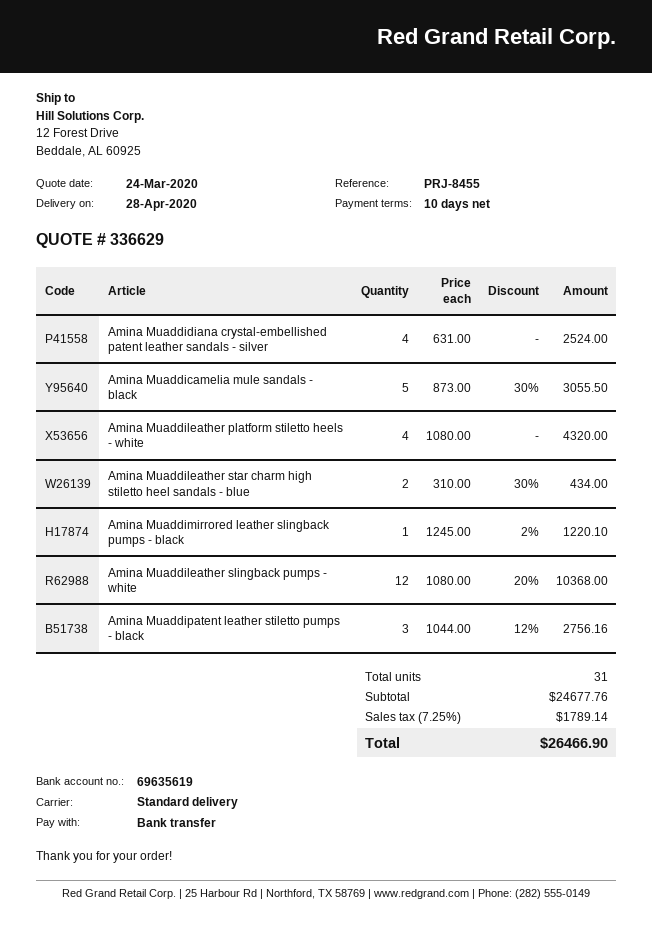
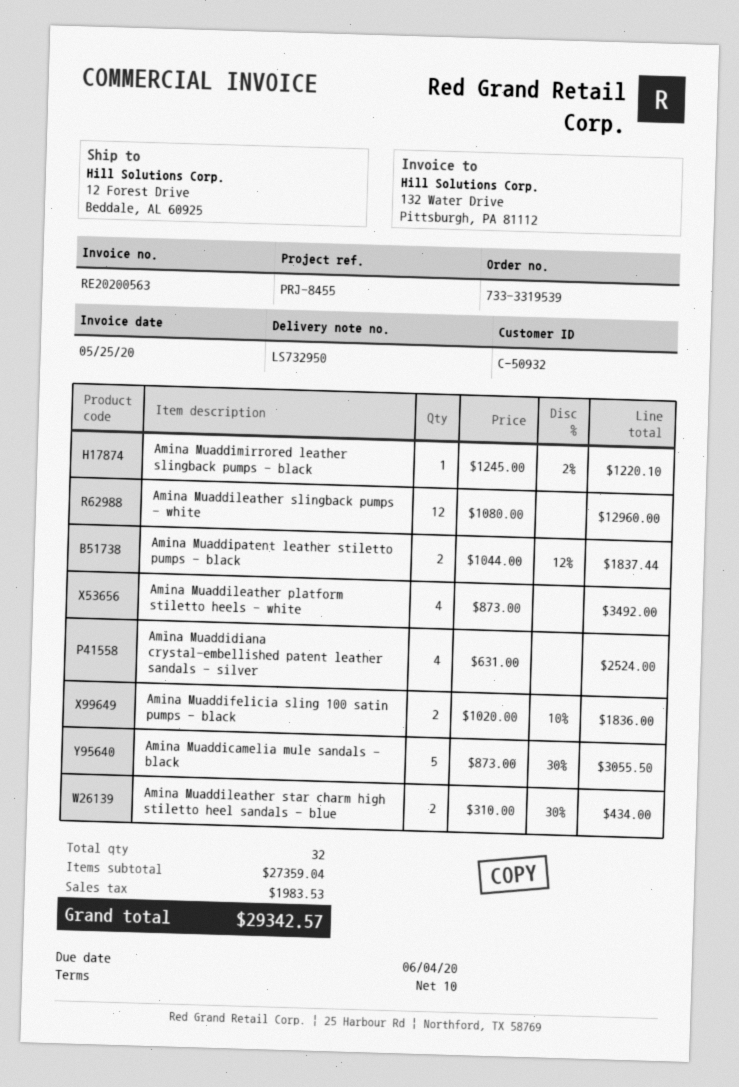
Amina Muaddileather platform stiletto heels - white: 4 x 1080.00 = 4320.00 -> 4 x 873.00 = 3492.00
Amina Muaddileather slingback pumps - white: 12 x 1080.00 - 20% = 10368.00 -> 12 x 1080.00 = 12960.00
Amina Muaddipatent leather stiletto pumps - black: 3 x 1044.00 - 12% = 2756.16 -> 2 x 1044.00 - 12% = 1837.44
Amina Muaddifelicia sling 100 satin pumps - black: none -> 2 x 1020.00 - 10% = 1836.00
total quantity: 31 -> 32
subtotal: 24677.76 -> 27359.04
tax: 1789.14 -> 1983.53
total: 26466.90 -> 29342.57

